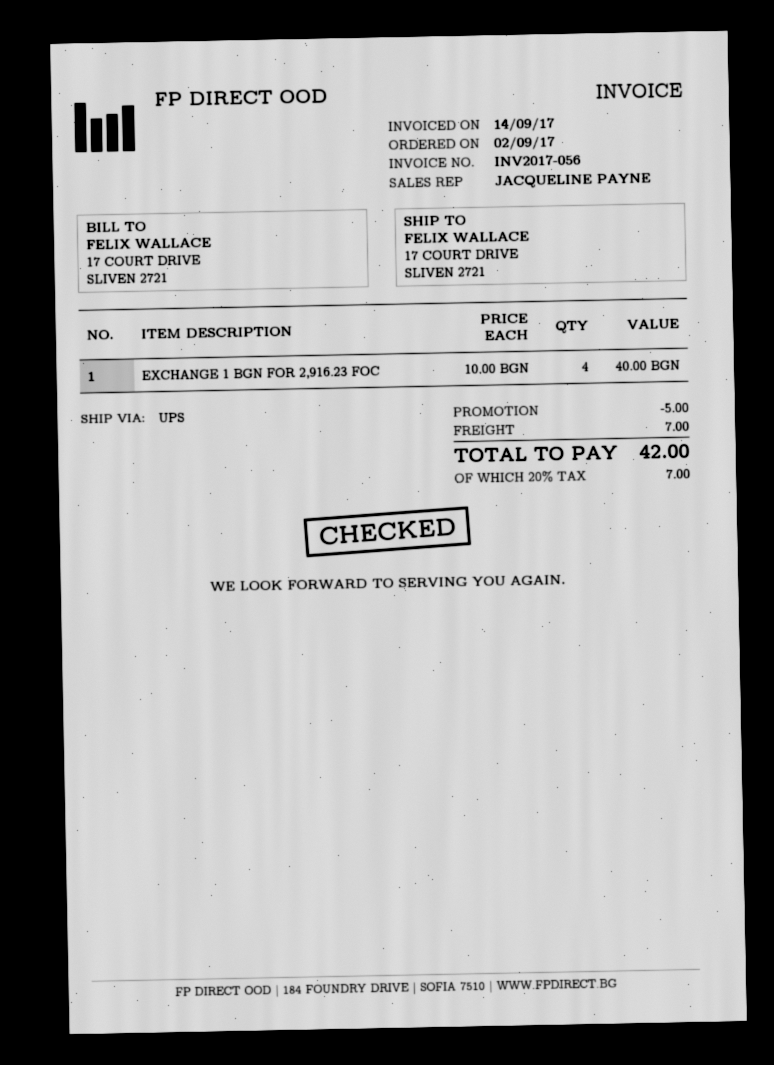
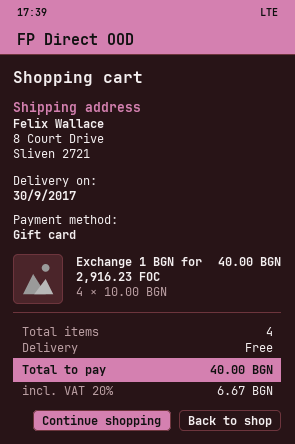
ship to: 17 COURT DRIVE, SLIVEN 2721 -> 8 Court Drive, Sliven 2721
discount: 5.00 -> none
shipping: 7.00 -> 0.00
tax: 20% = 7.00 -> 20% = 6.67
total: 42.00 -> 40.00

